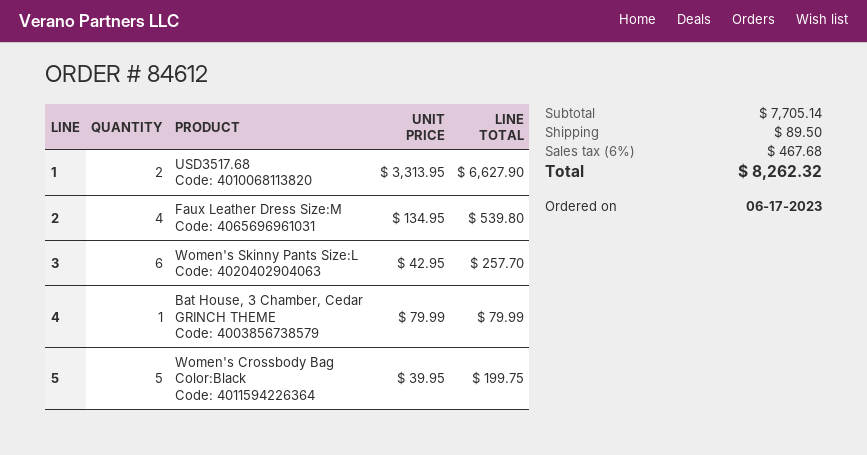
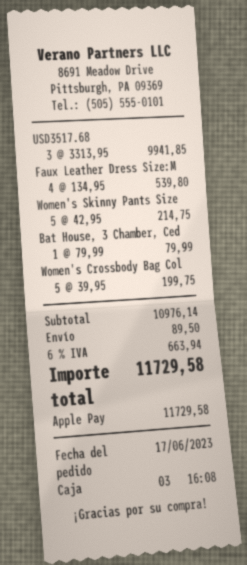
USD3517.68: 2 x 3313.95 = 6627.90 -> 3 x 3313.95 = 9941.85
Women's Skinny Pants Size:L: 6 x 42.95 = 257.70 -> 5 x 42.95 = 214.75
subtotal: 7705.14 -> 10976.14
tax: 6% = 467.68 -> 6% = 663.94
total: 8262.32 -> 11729.58

